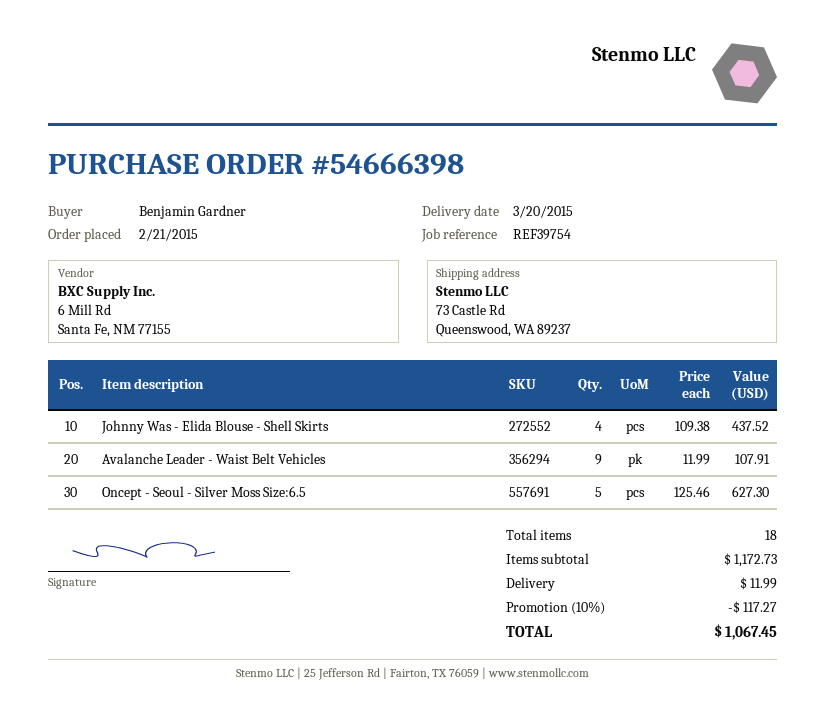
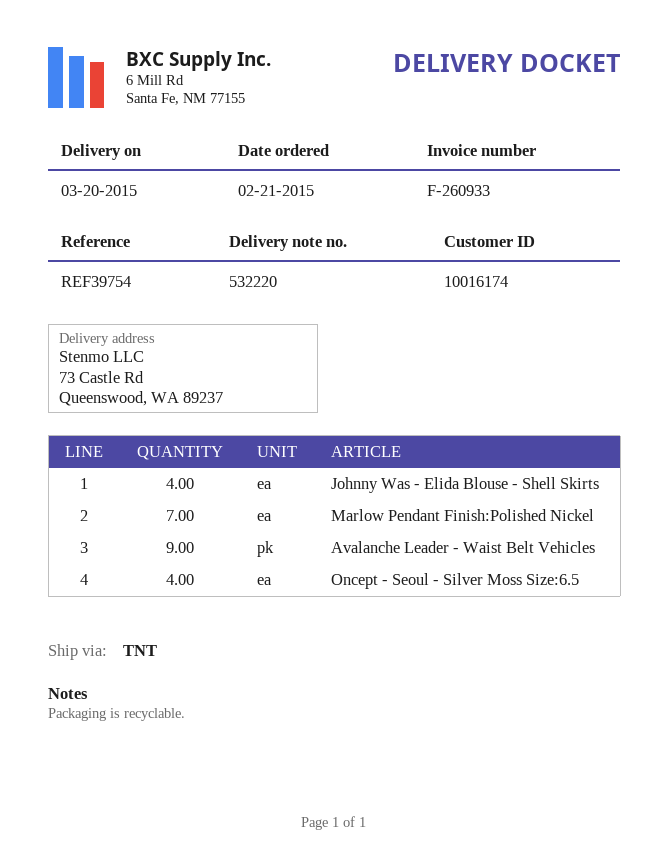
Oncept - Seoul - Silver Moss Size:6.5: 5 -> 4
Marlow Pendant Finish:Polished Nickel: none -> 7

